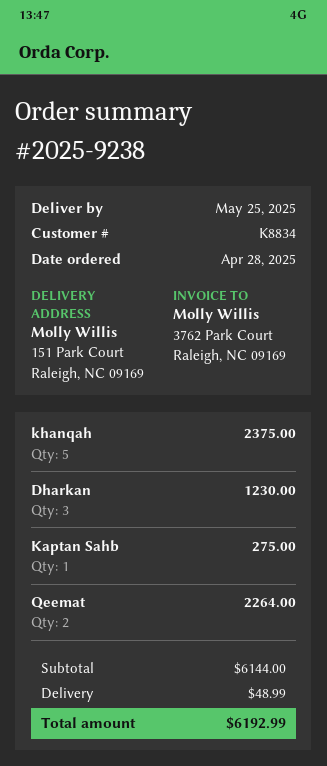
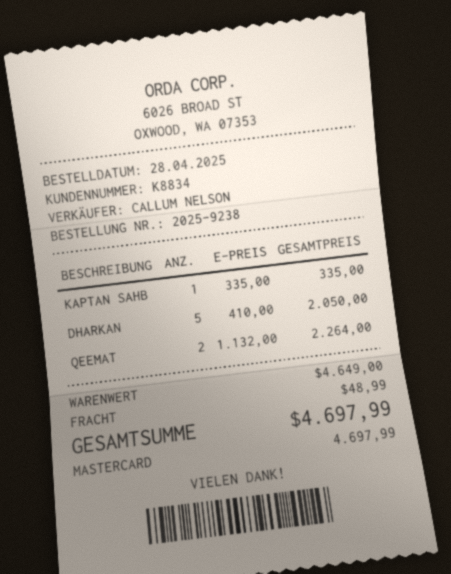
khanqah: 5 for 2375.00 -> none
Dharkan: 3 for 1230.00 -> 5 for 2050.00
Kaptan Sahb: 1 for 275.00 -> 1 for 335.00
subtotal: 6144.00 -> 4649.00
total: 6192.99 -> 4697.99

